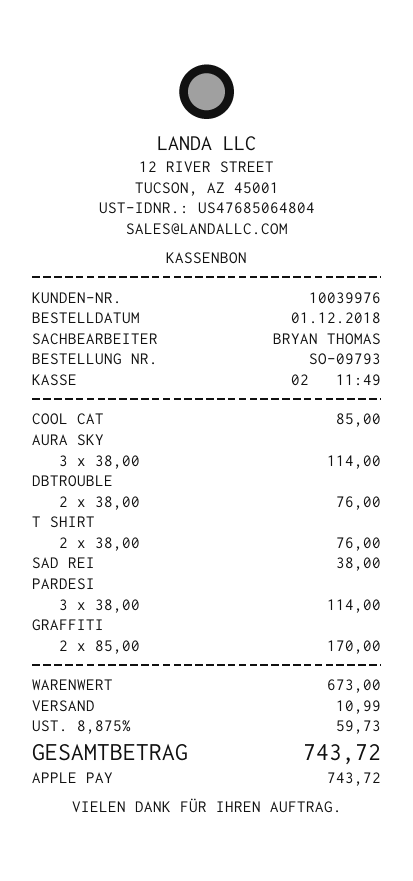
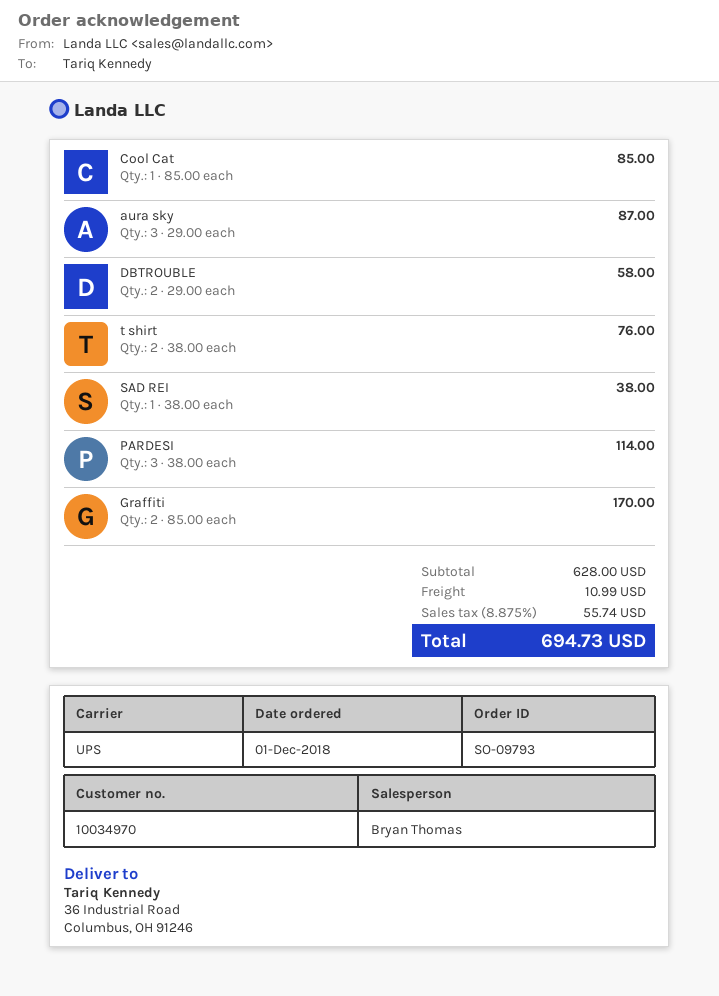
customer number: 10039976 -> 10034970
AURA SKY: 3 x 38.00 = 114.00 -> 3 x 29.00 = 87.00
DBTROUBLE: 2 x 38.00 = 76.00 -> 2 x 29.00 = 58.00
subtotal: 673.00 -> 628.00
tax: 8.875% = 59.73 -> 8.875% = 55.74
total: 743.72 -> 694.73

